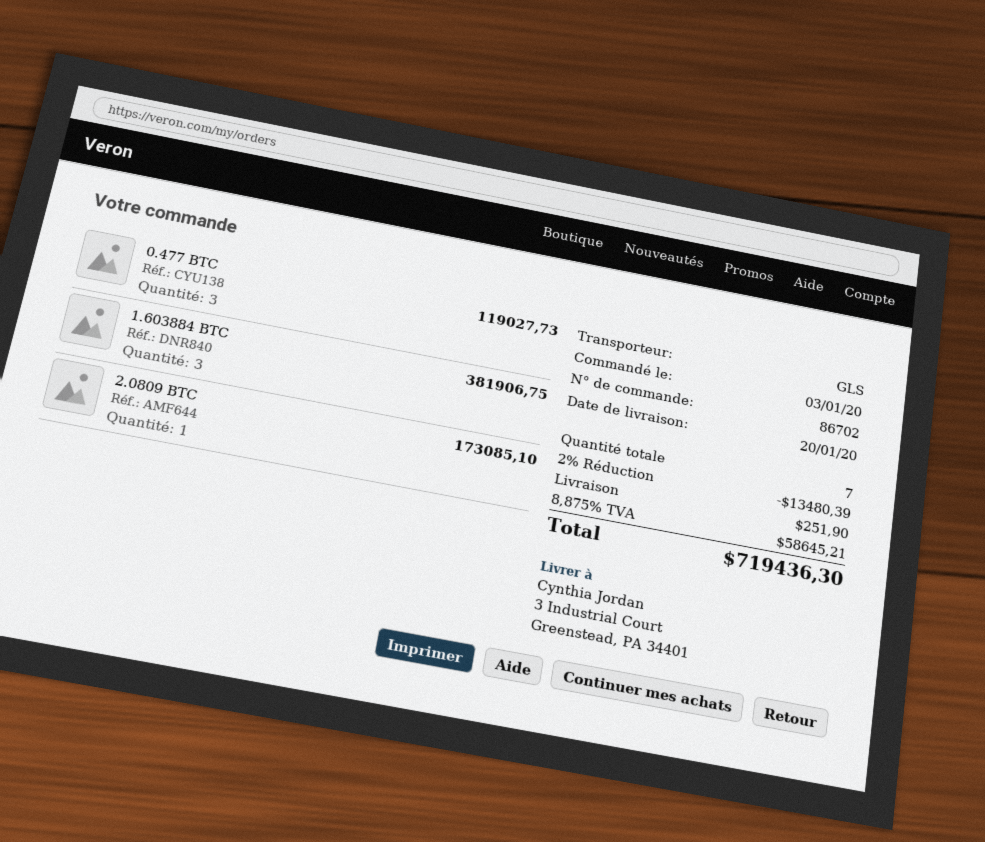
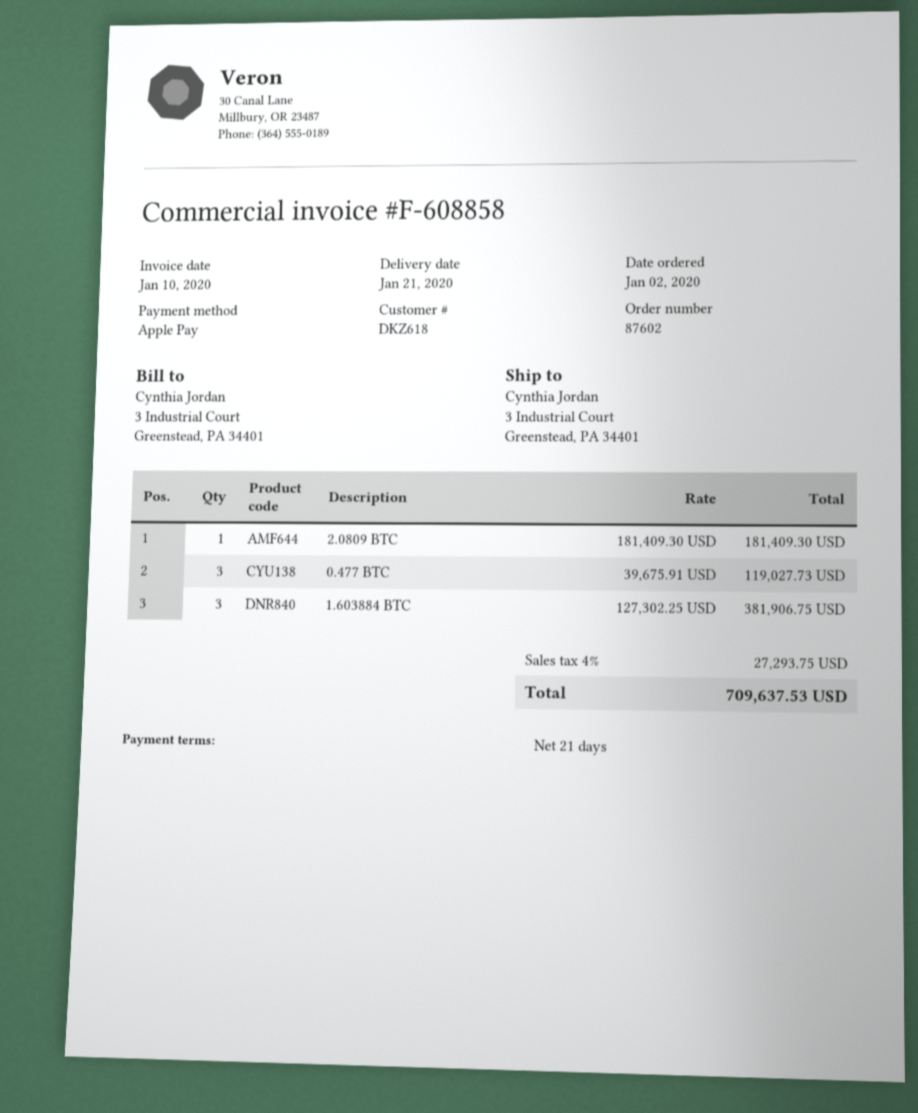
order number: 86702 -> 87602
order date: 2020-01-03 -> 2020-01-02
delivery date: 2020-01-20 -> 2020-01-21
2.0809 BTC: 1 for 173085.10 -> 1 for 181409.30
discount: 2% = 13480.39 -> none
shipping: 251.90 -> none
tax: 8.875% = 58645.21 -> 4% = 27293.75
total: 719436.30 -> 709637.53

